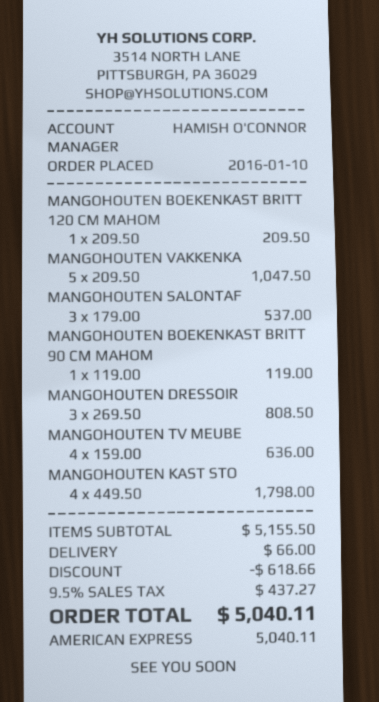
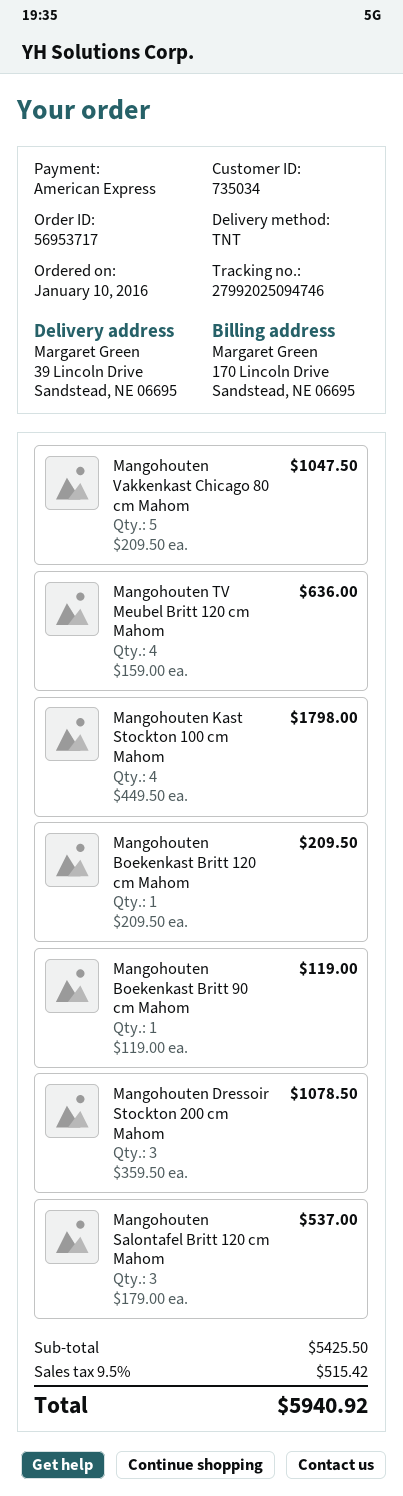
MANGOHOUTEN DRESSOIR: 3 x 269.50 = 808.50 -> 3 x 359.50 = 1078.50
subtotal: 5155.50 -> 5425.50
discount: 618.66 -> none
shipping: 66.00 -> none
tax: 9.5% = 437.27 -> 9.5% = 515.42
total: 5040.11 -> 5940.92

